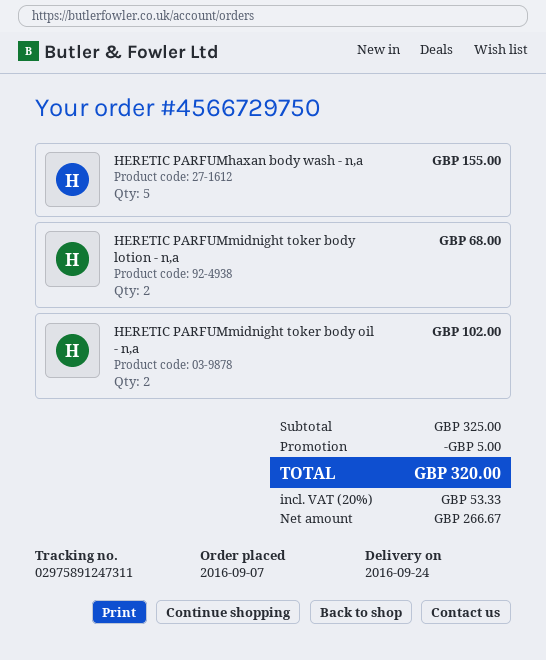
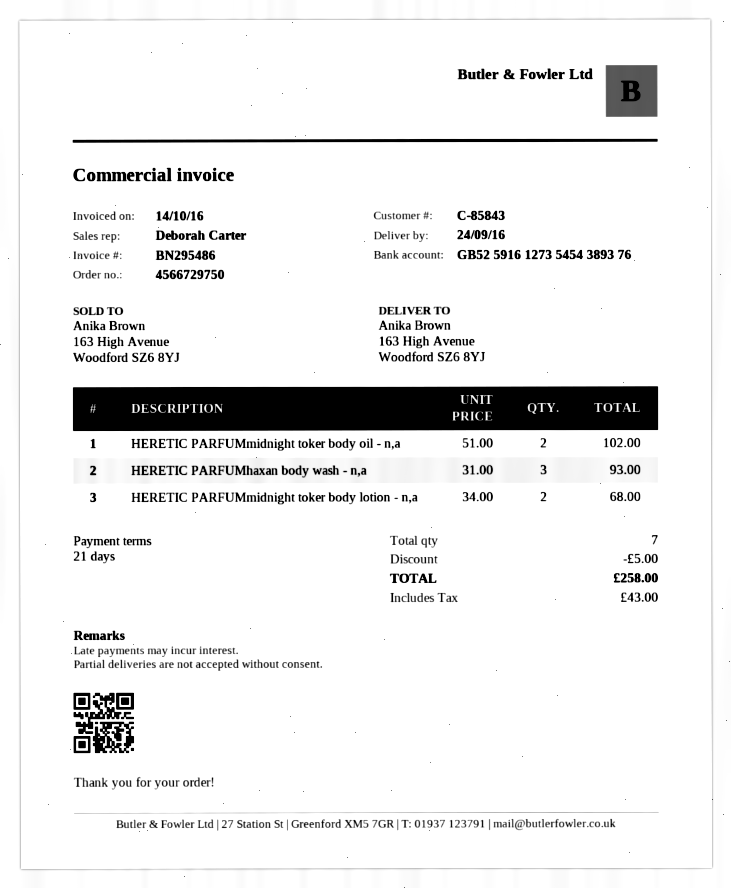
HERETIC PARFUMhaxan body wash - n,a: 5 for 155.00 -> 3 for 93.00
tax: 53.33 -> 43.00
total: 320.00 -> 258.00

